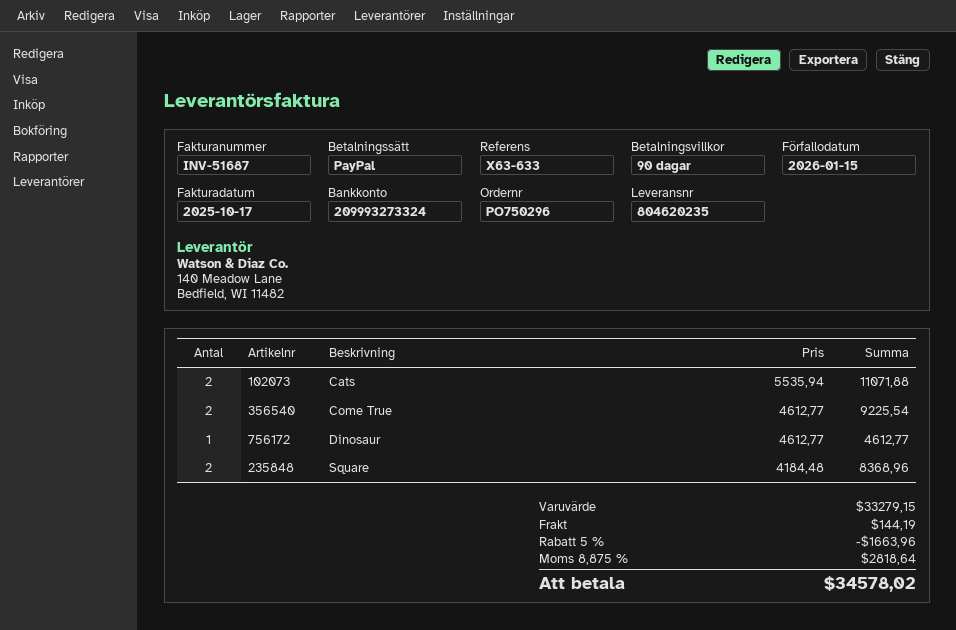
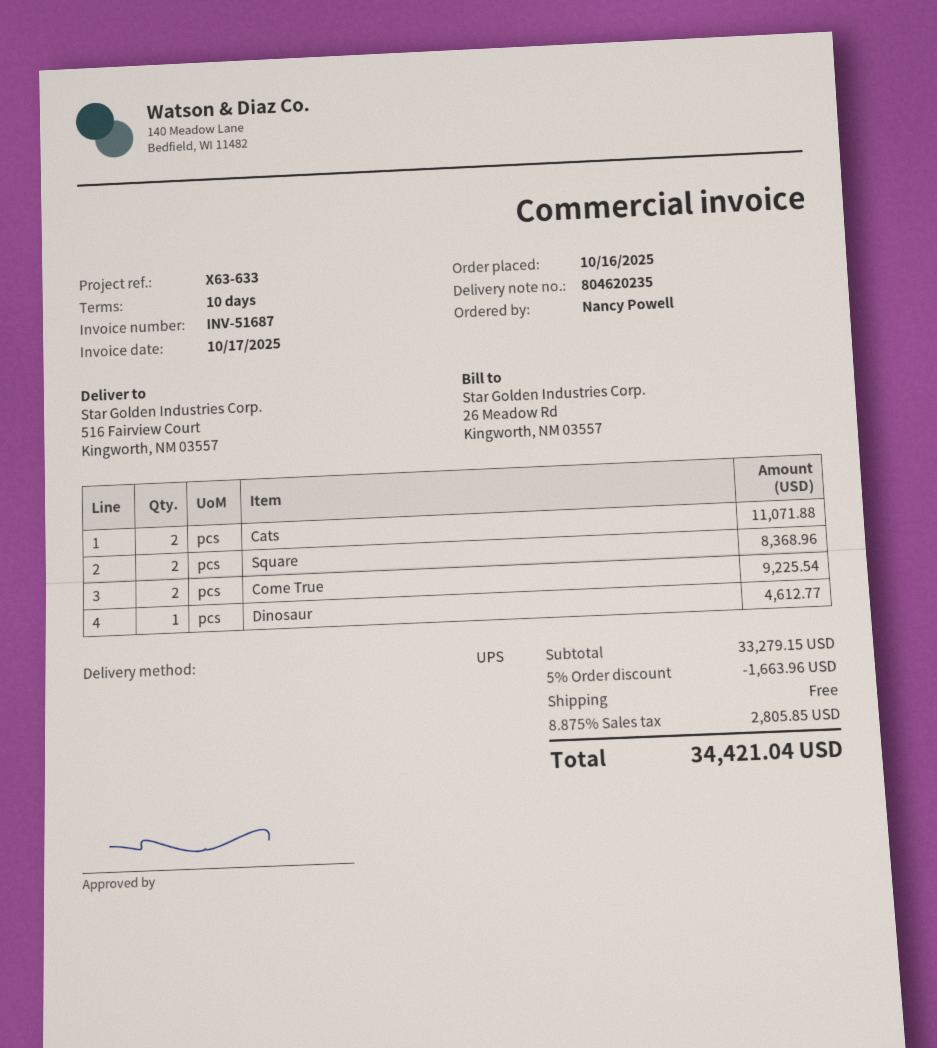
payment terms: 90 days -> 10 days
shipping: 144.19 -> 0.00
tax: 8.875% = 2818.64 -> 8.875% = 2805.85
total: 34578.02 -> 34421.04

